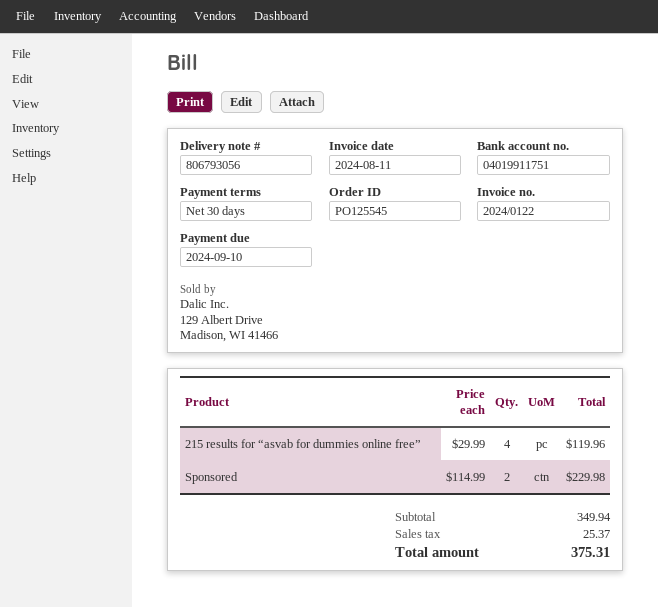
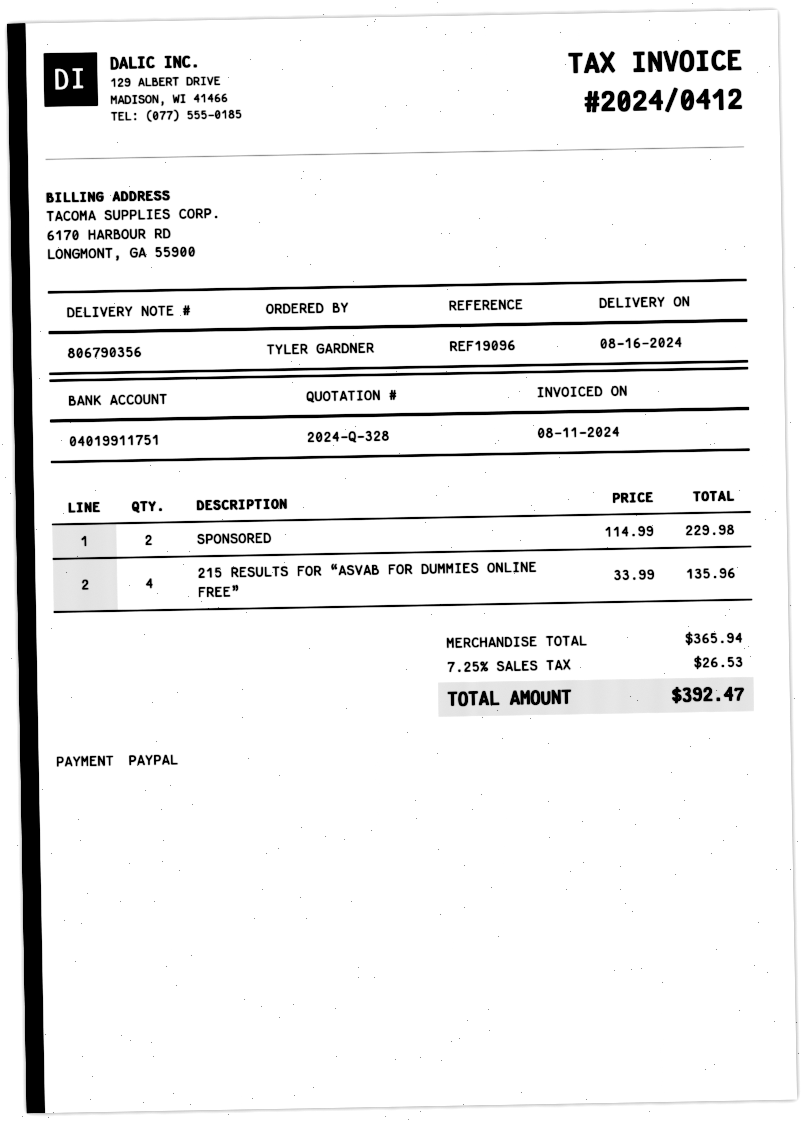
delivery note number: 806793056 -> 806790356
invoice number: 2024/0122 -> 2024/0412
215 results for “asvab for dummies online free”: 4 x 29.99 = 119.96 -> 4 x 33.99 = 135.96
subtotal: 349.94 -> 365.94
tax: 25.37 -> 26.53
total: 375.31 -> 392.47

